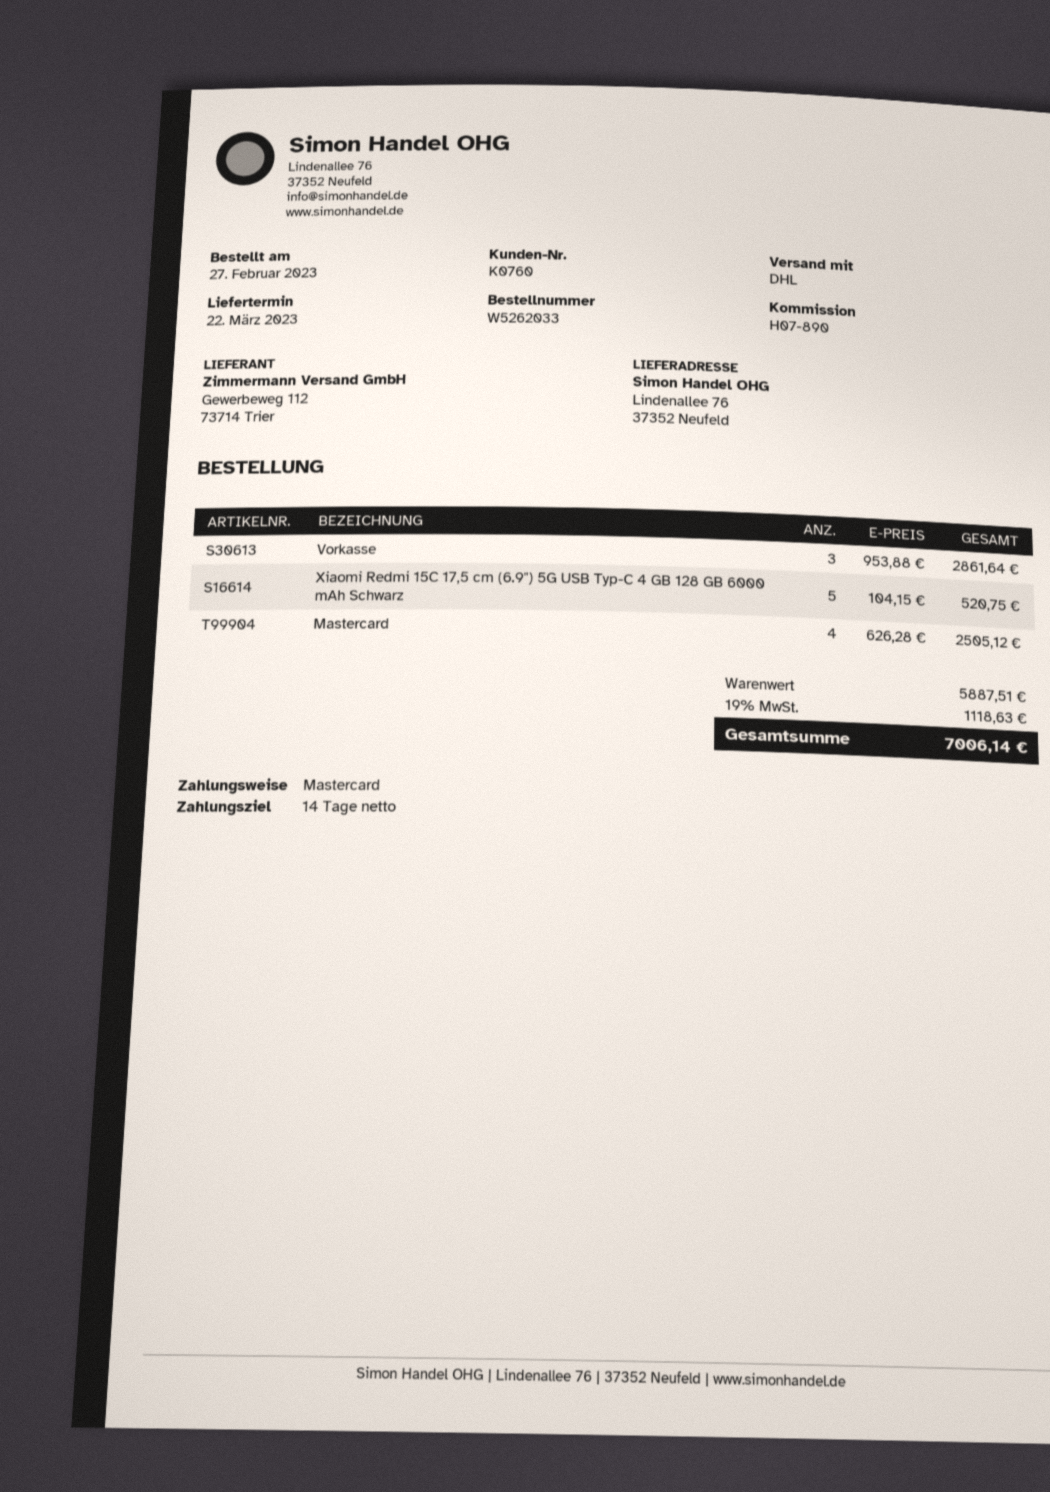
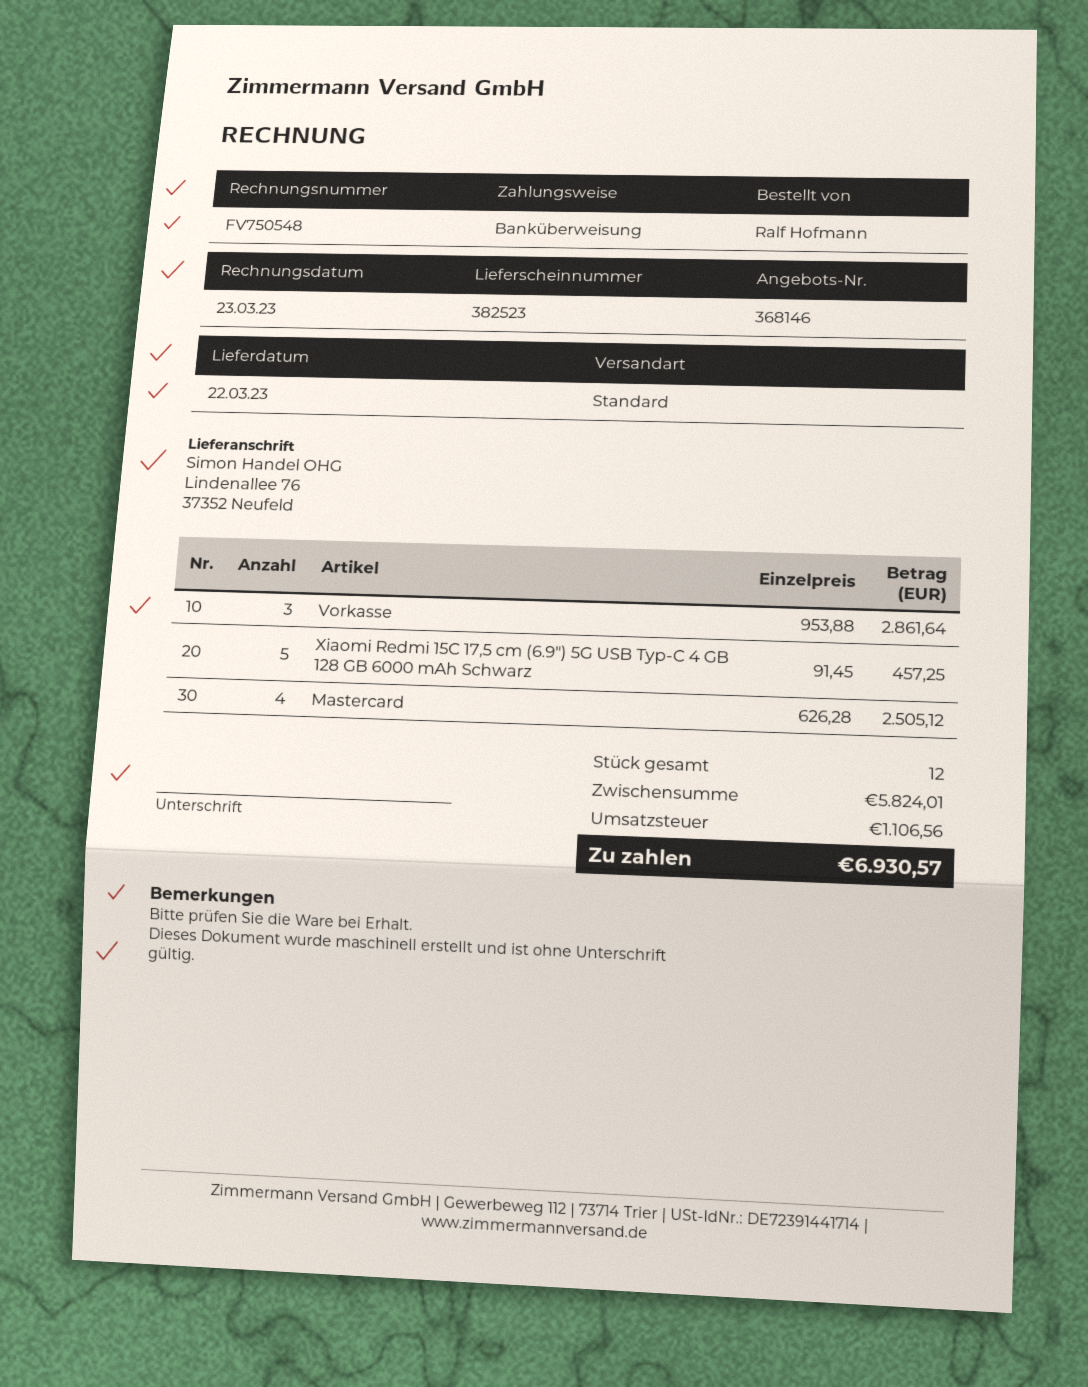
payment method: Mastercard -> bank transfer
shipping method: DHL -> standard
Xiaomi Redmi 15C 17,5 cm (6.9") 5G USB Typ-C 4 GB 128 GB 6000 mAh Schwarz: 5 x 104.15 = 520.75 -> 5 x 91.45 = 457.25
subtotal: 5887.51 -> 5824.01
tax: 1118.63 -> 1106.56
total: 7006.14 -> 6930.57

